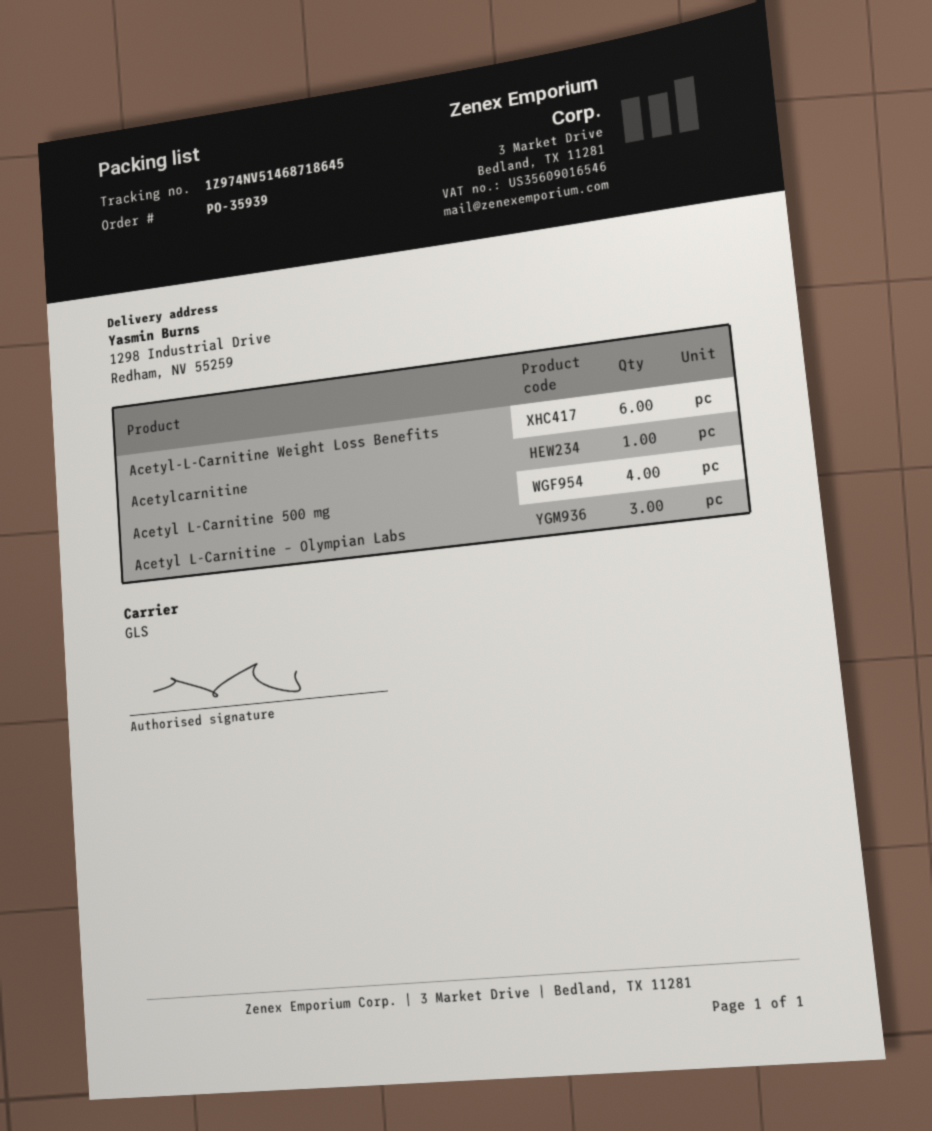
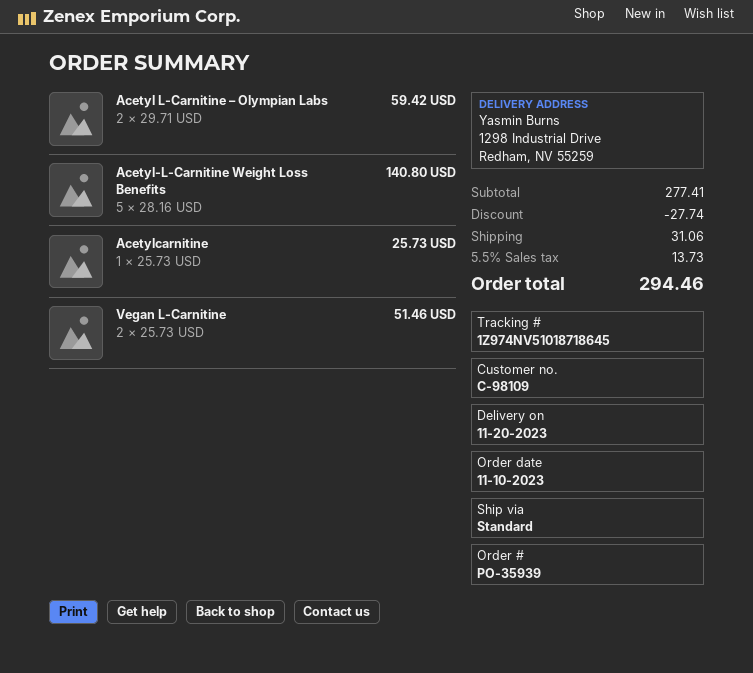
shipping method: GLS -> standard
tracking number: 1Z974NV51468718645 -> 1Z974NV51018718645
Acetyl-L-Carnitine Weight Loss Benefits: 6 -> 5
Acetyl L-Carnitine 500 mg: 4 -> none
Acetyl L-Carnitine – Olympian Labs: 3 -> 2
Vegan L-Carnitine: none -> 2

